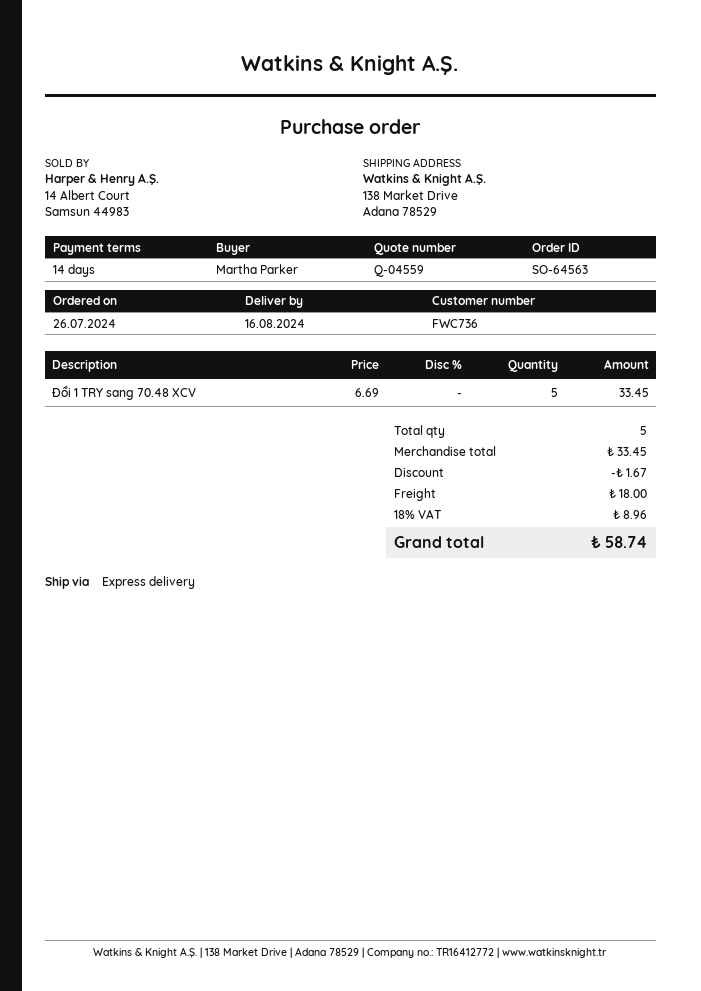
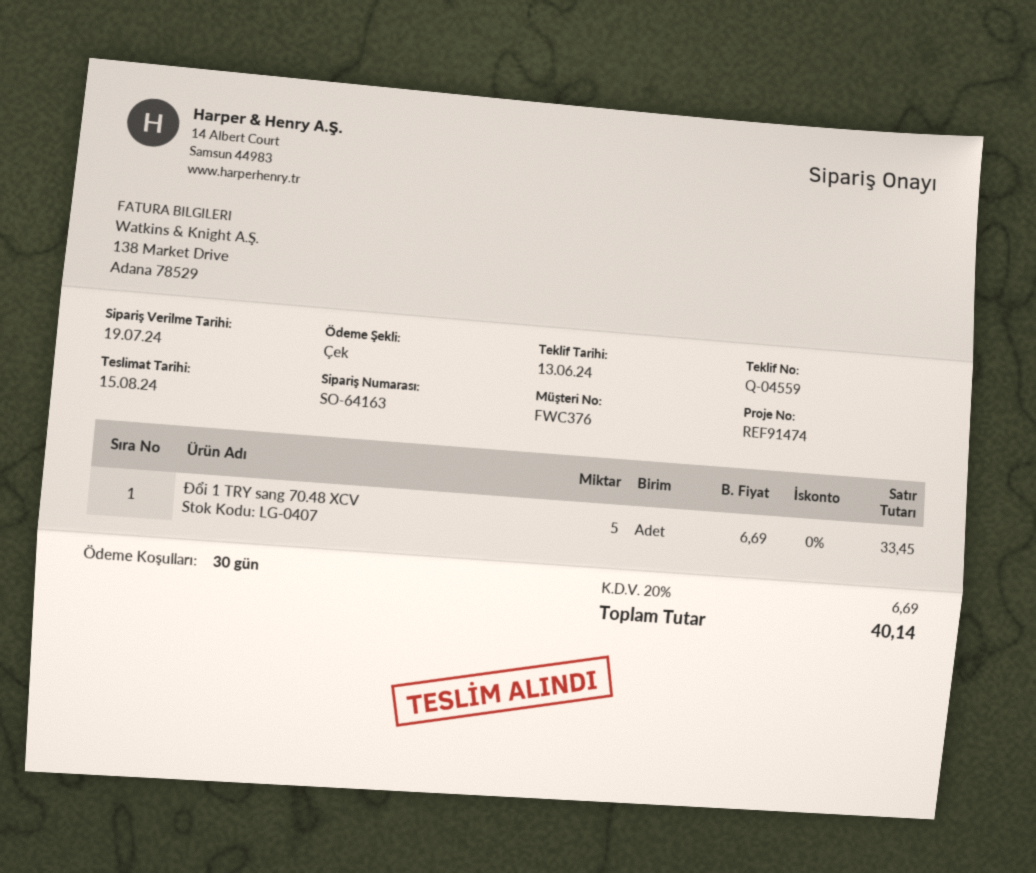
order number: SO-64563 -> SO-64163
order date: 2024-07-26 -> 2024-07-19
delivery date: 2024-08-16 -> 2024-08-15
payment terms: 14 days -> 30 days
customer number: FWC736 -> FWC376
discount: 1.67 -> none
shipping: 18.00 -> none
tax: 18% = 8.96 -> 20% = 6.69
total: 58.74 -> 40.14

